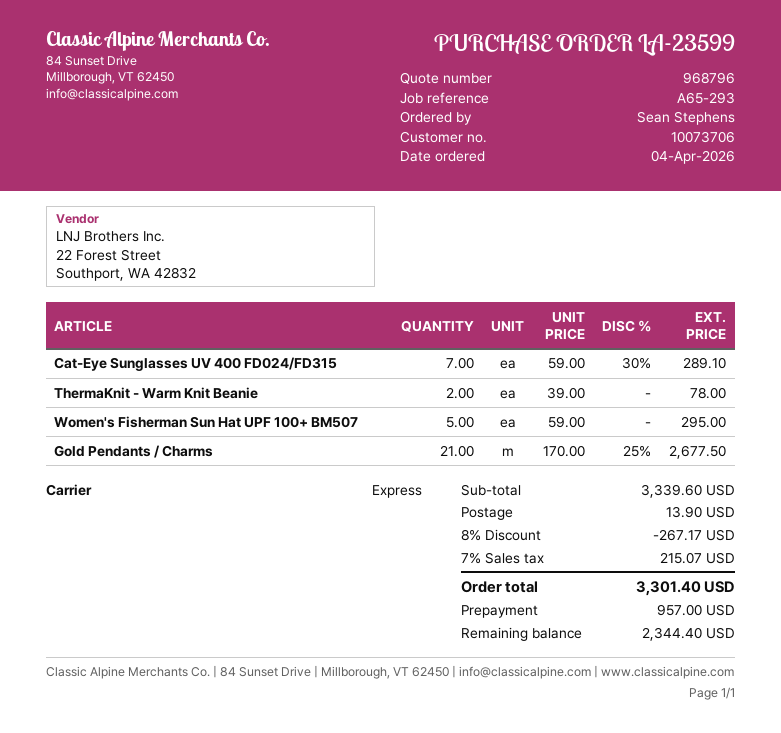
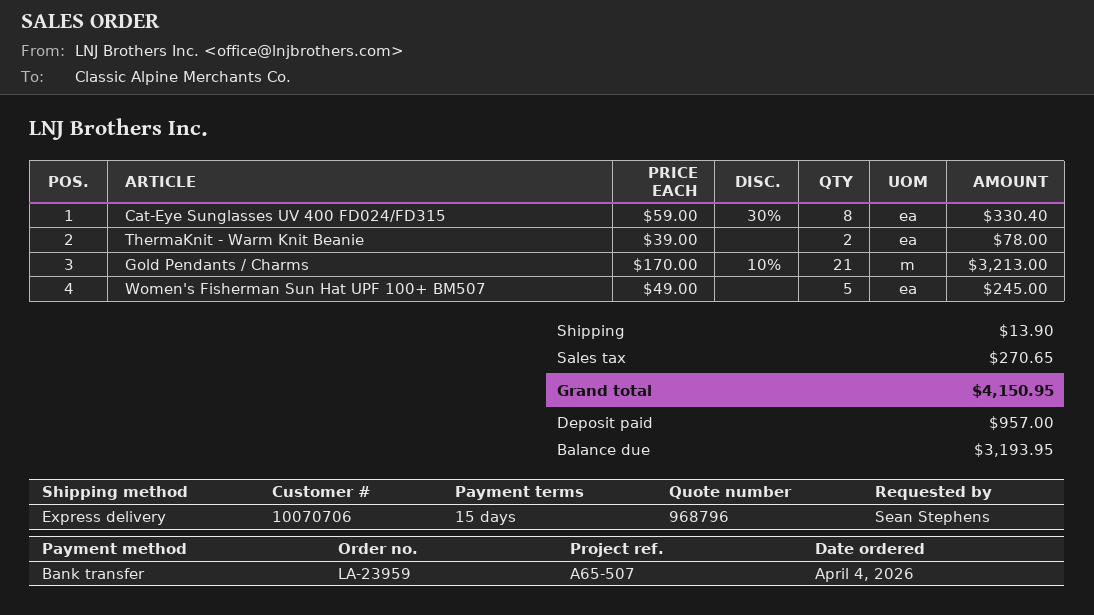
order number: LA-23599 -> LA-23959
customer number: 10073706 -> 10070706
reference: A65-293 -> A65-507
Cat-Eye Sunglasses UV 400 FD024/FD315: 7 x 59.00 - 30% = 289.10 -> 8 x 59.00 - 30% = 330.40
Women's Fisherman Sun Hat UPF 100+ BM507: 5 x 59.00 = 295.00 -> 5 x 49.00 = 245.00
Gold Pendants / Charms: 21 x 170.00 - 25% = 2677.50 -> 21 x 170.00 - 10% = 3213.00
discount: 8% = 267.17 -> none
tax: 215.07 -> 270.65
total: 3301.40 -> 4150.95
balance: 2344.40 -> 3193.95

